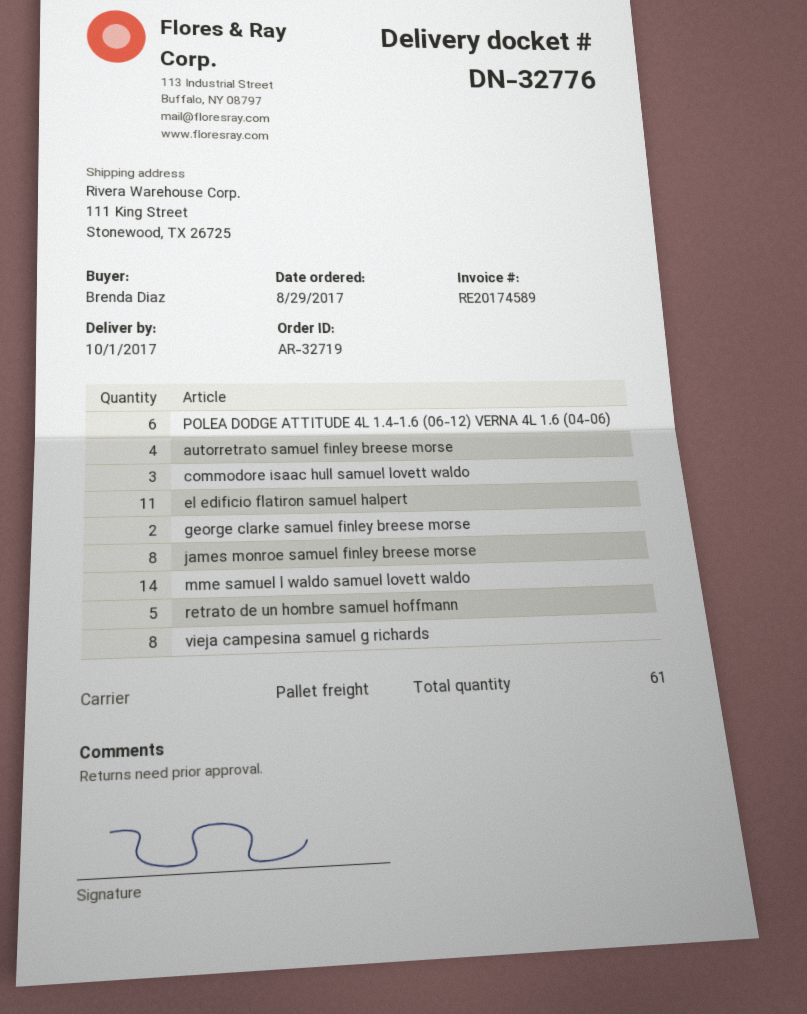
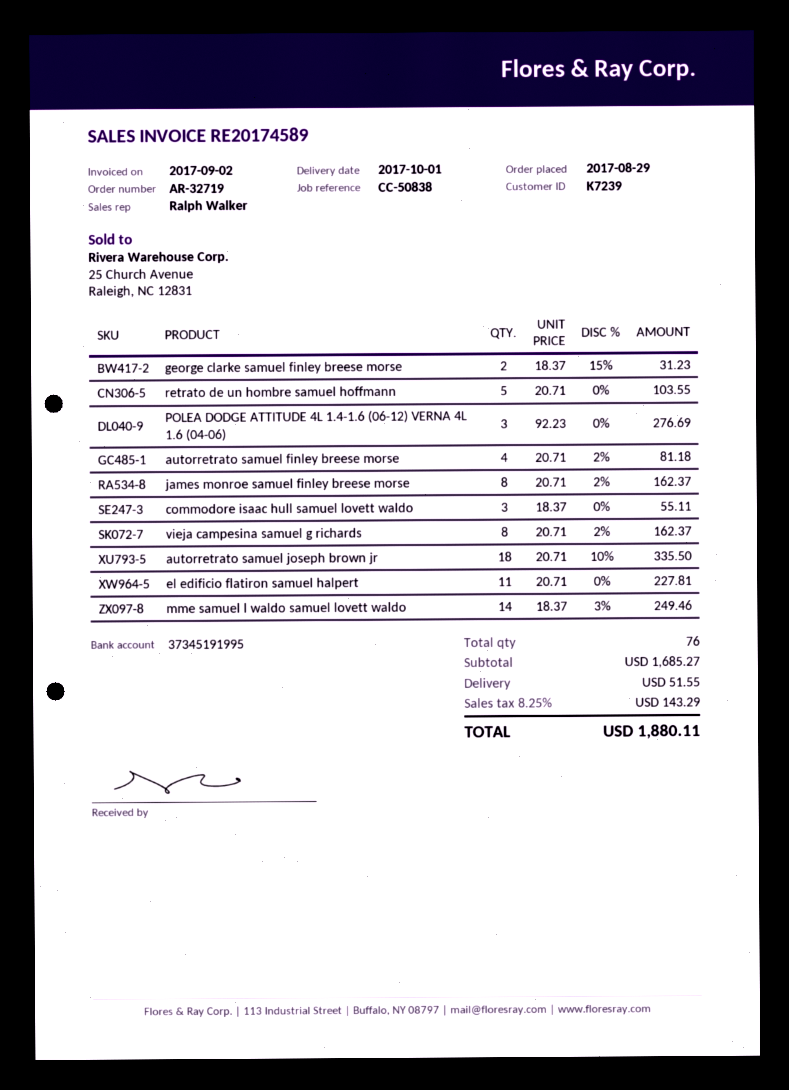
POLEA DODGE ATTITUDE 4L 1.4-1.6 (06-12) VERNA 4L 1.6 (04-06): 6 -> 3
autorretrato samuel joseph brown jr: none -> 18
total quantity: 61 -> 76

